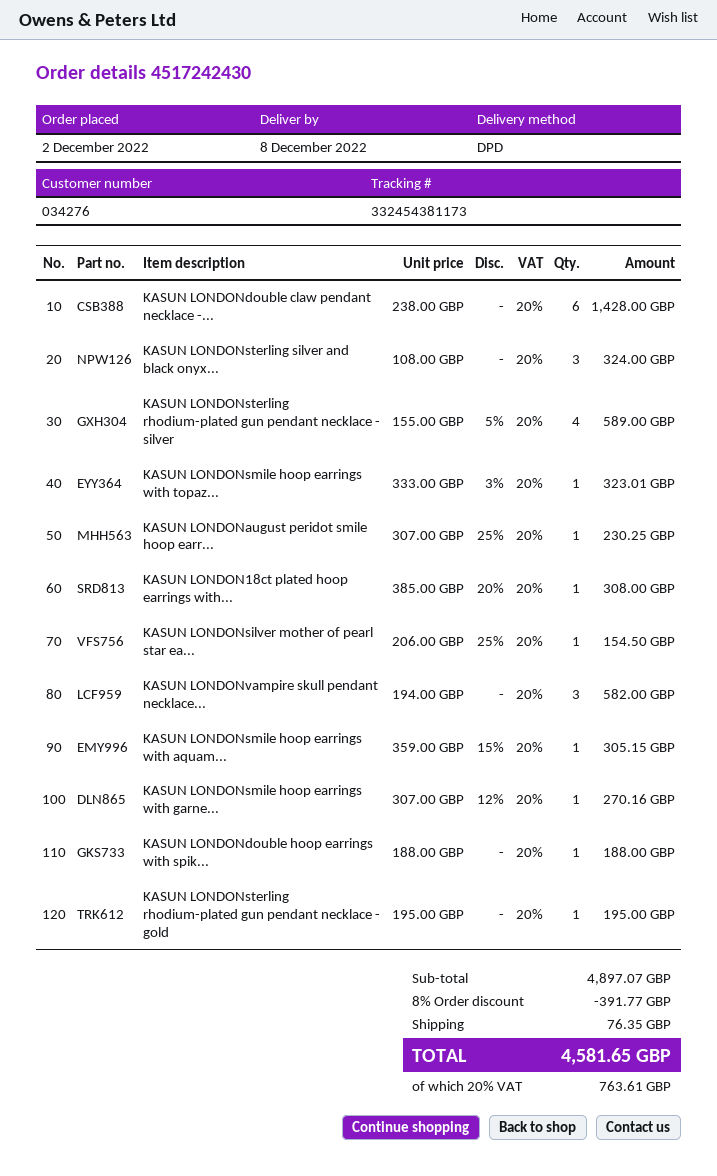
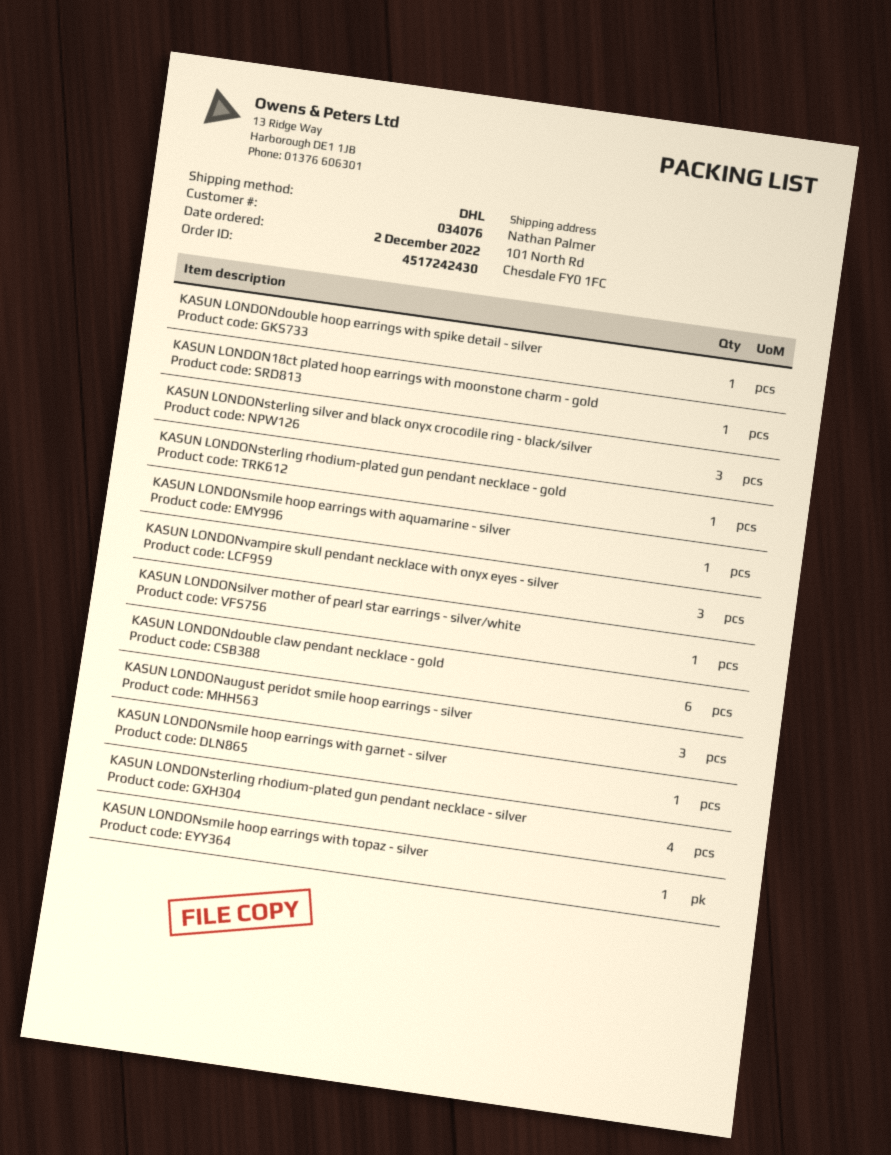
customer number: 034276 -> 034076
shipping method: DPD -> DHL
KASUN LONDONaugust peridot smile hoop earr...: 1 -> 3

